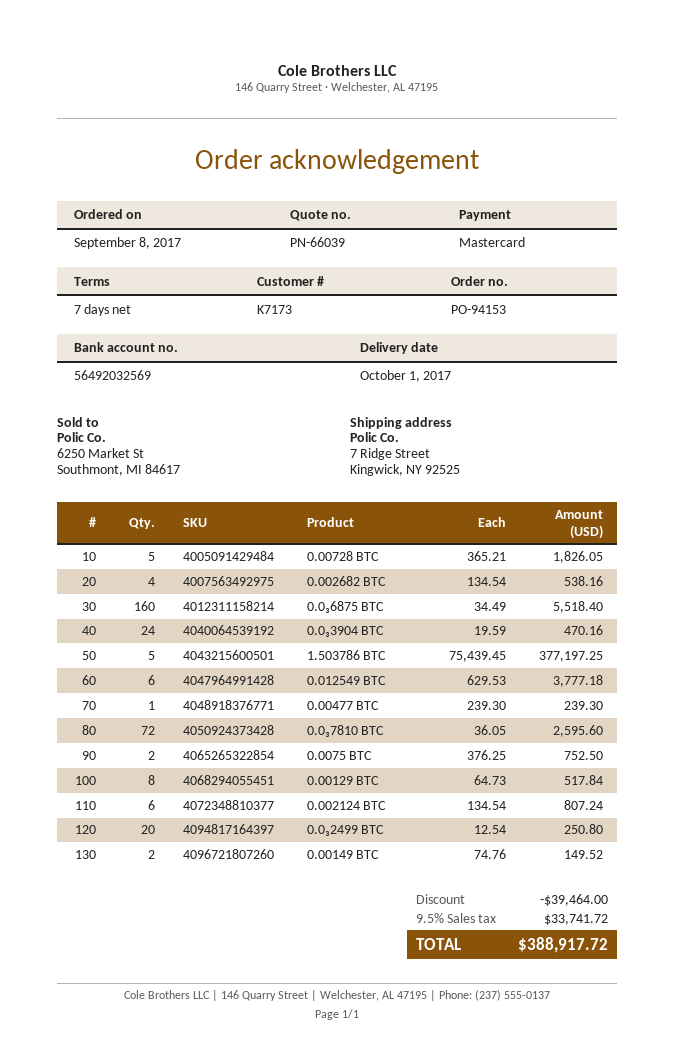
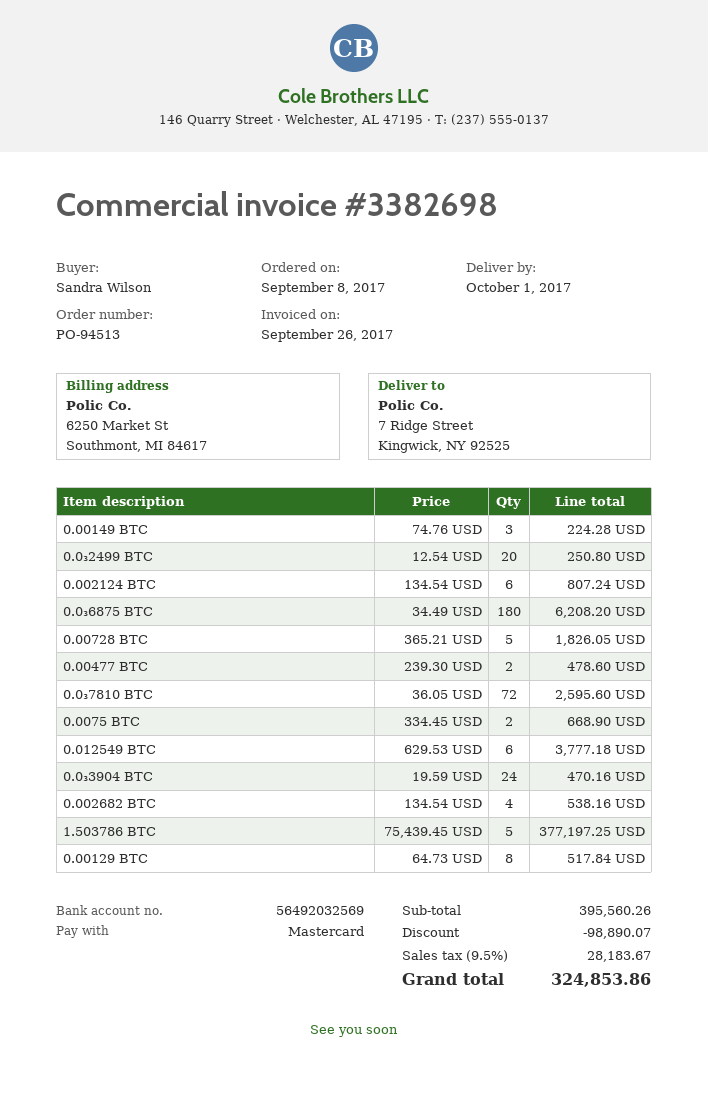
order number: PO-94153 -> PO-94513
0.0₃6875 BTC: 160 x 34.49 = 5518.40 -> 180 x 34.49 = 6208.20
0.00477 BTC: 1 x 239.30 = 239.30 -> 2 x 239.30 = 478.60
0.0075 BTC: 2 x 376.25 = 752.50 -> 2 x 334.45 = 668.90
0.00149 BTC: 2 x 74.76 = 149.52 -> 3 x 74.76 = 224.28
discount: 39464.00 -> 98890.07
tax: 9.5% = 33741.72 -> 9.5% = 28183.67
total: 388917.72 -> 324853.86

